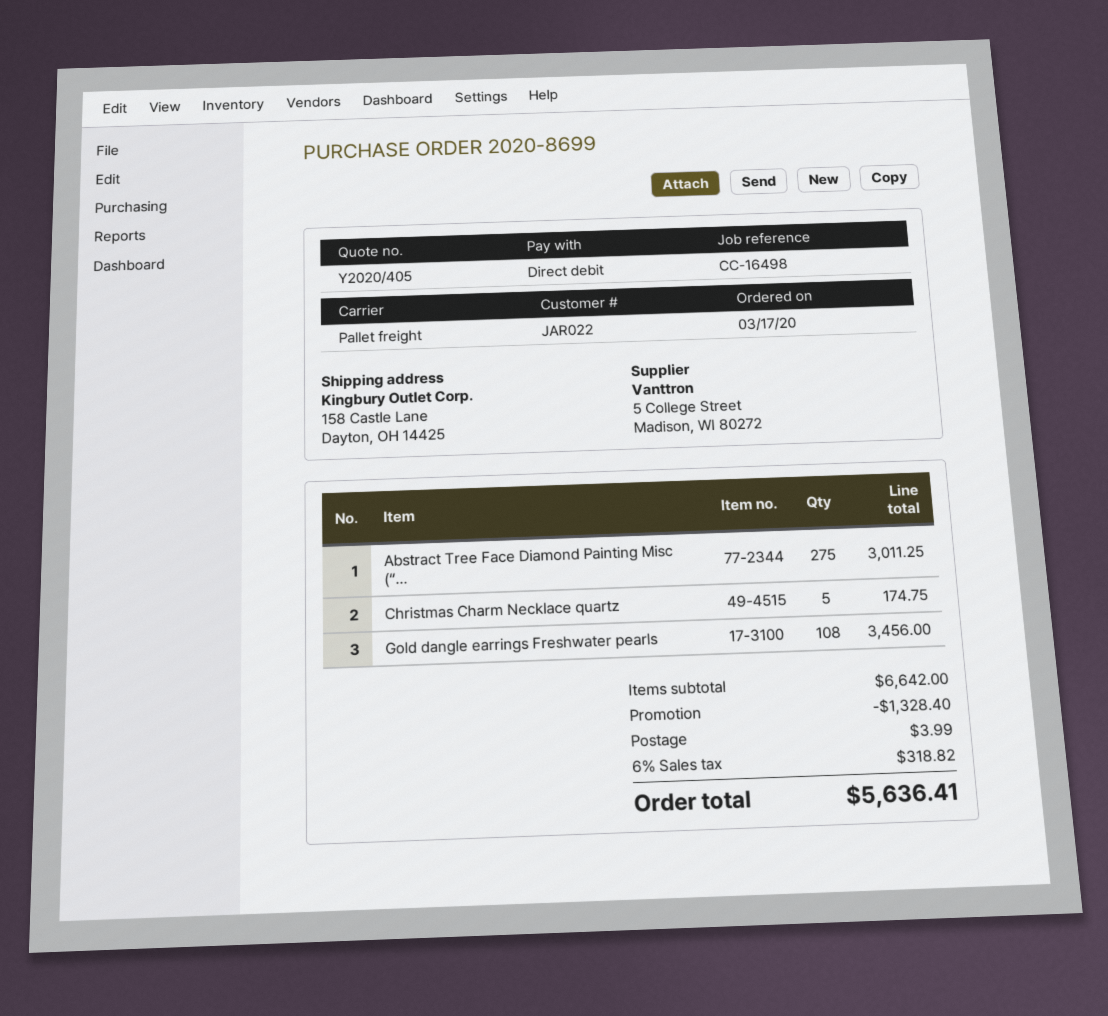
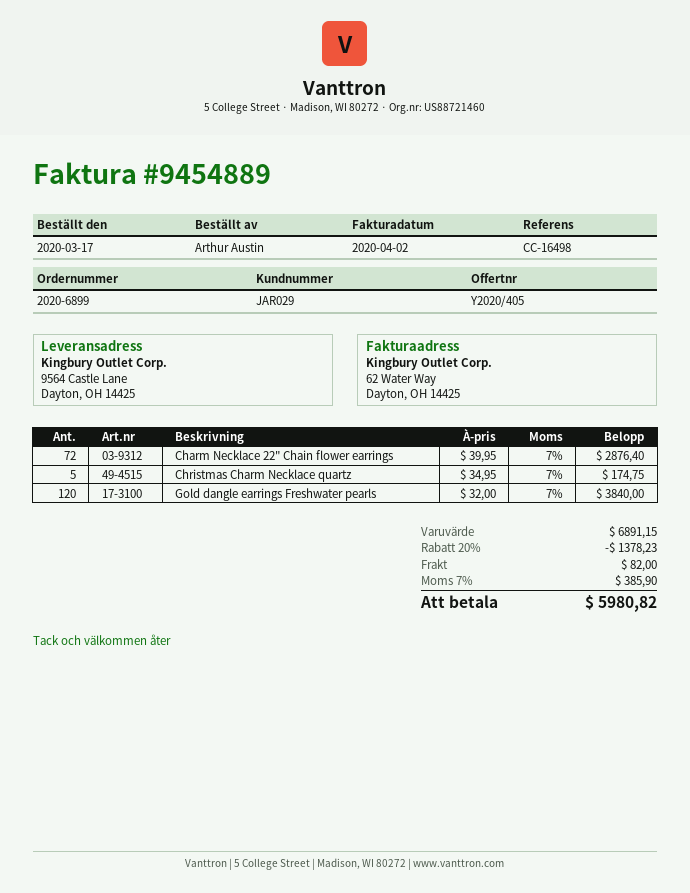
order number: 2020-8699 -> 2020-6899
customer number: JAR022 -> JAR029
ship to: 158 Castle Lane, Dayton, OH 14425 -> 9564 Castle Lane, Dayton, OH 14425
Abstract Tree Face Diamond Painting Misc (“...: 275 for 3011.25 -> none
Gold dangle earrings Freshwater pearls: 108 for 3456.00 -> 120 for 3840.00
Charm Necklace 22" Chain flower earrings: none -> 72 for 2876.40
subtotal: 6642.00 -> 6891.15
discount: 1328.40 -> 1378.23
shipping: 3.99 -> 82.00
tax: 6% = 318.82 -> 7% = 385.90
total: 5636.41 -> 5980.82

